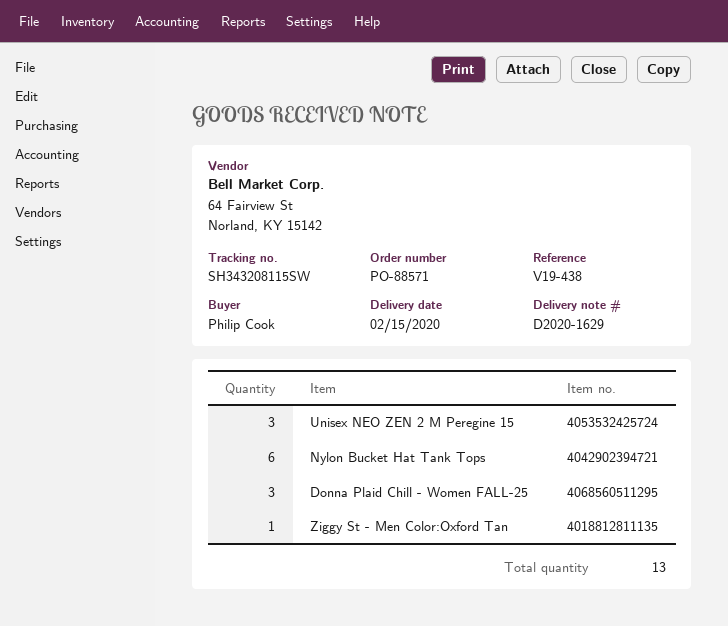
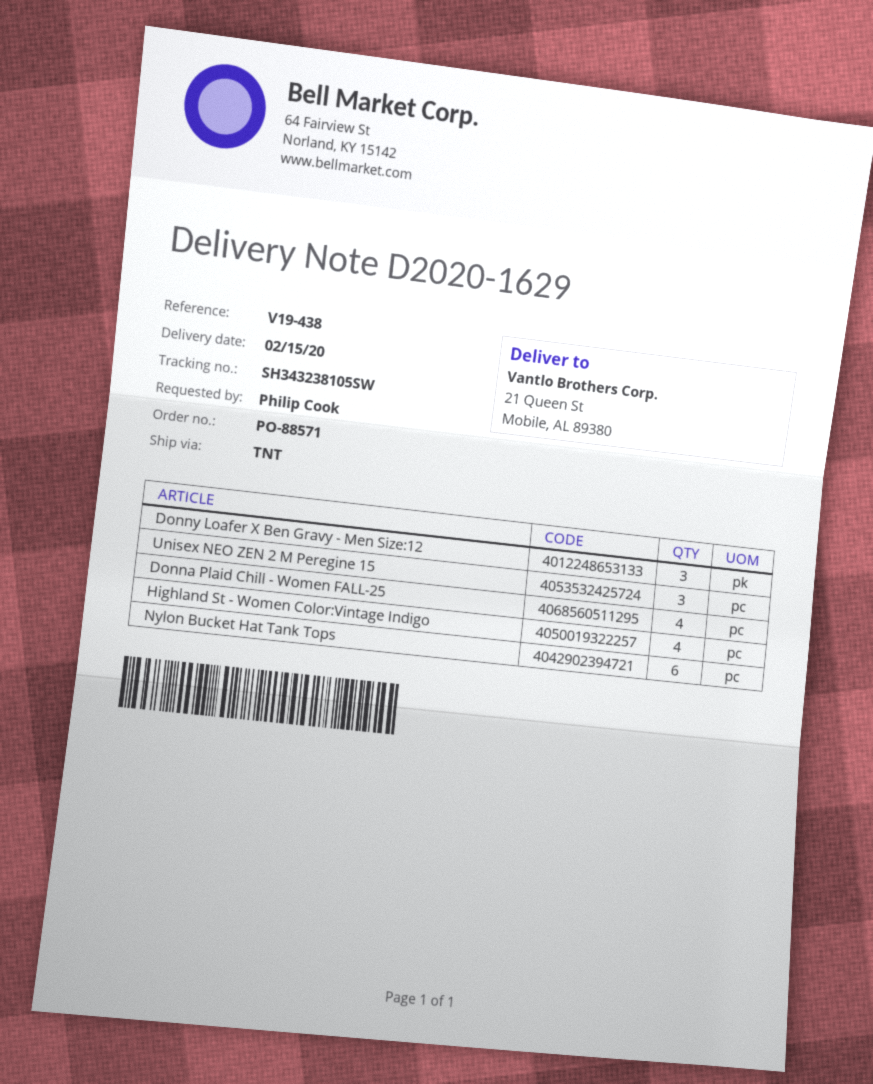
tracking number: SH343208115SW -> SH343238105SW
Donna Plaid Chill - Women FALL-25: 3 -> 4
Ziggy St - Men Color:Oxford Tan: 1 -> none
Donny Loafer X Ben Gravy - Men Size:12: none -> 3
Highland St - Women Color:Vintage Indigo: none -> 4

